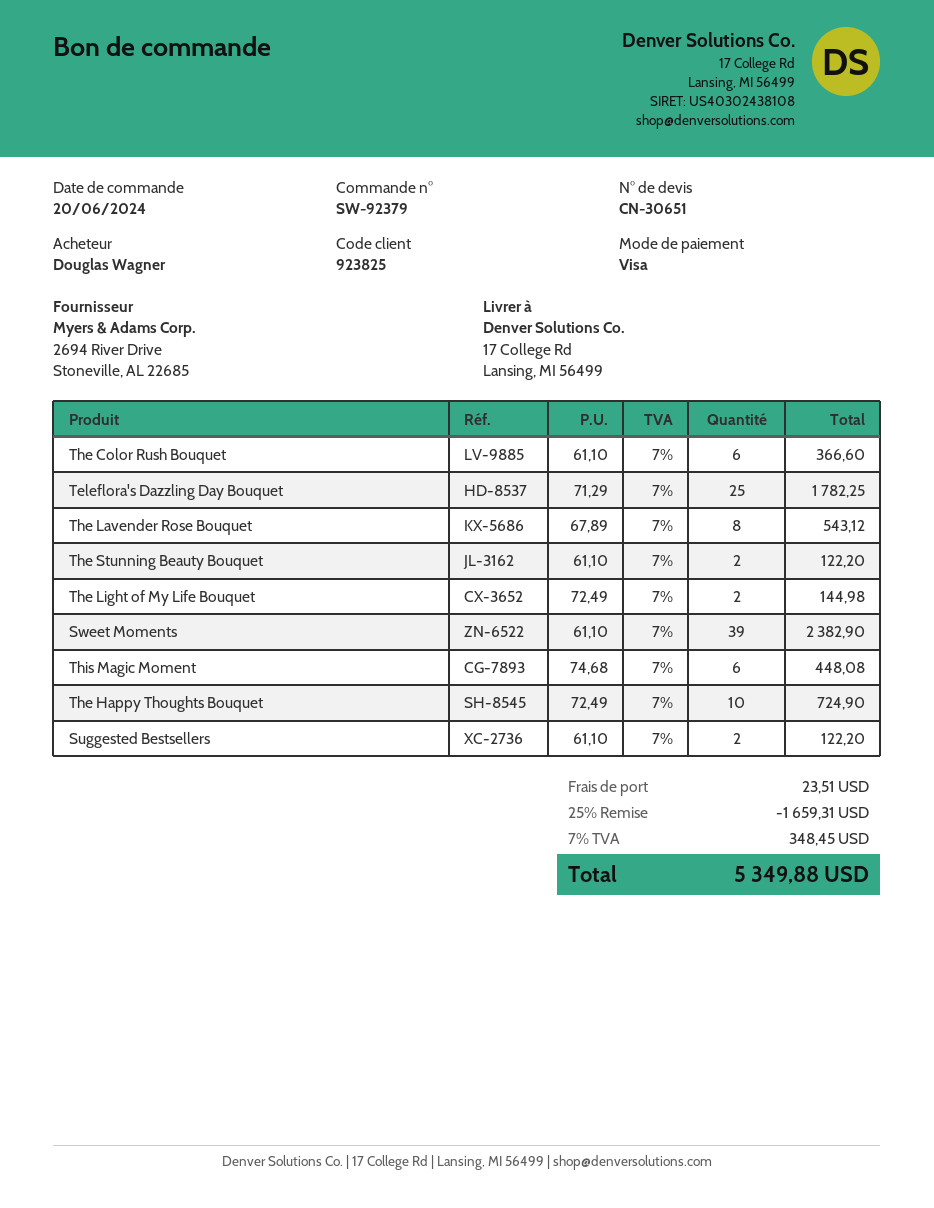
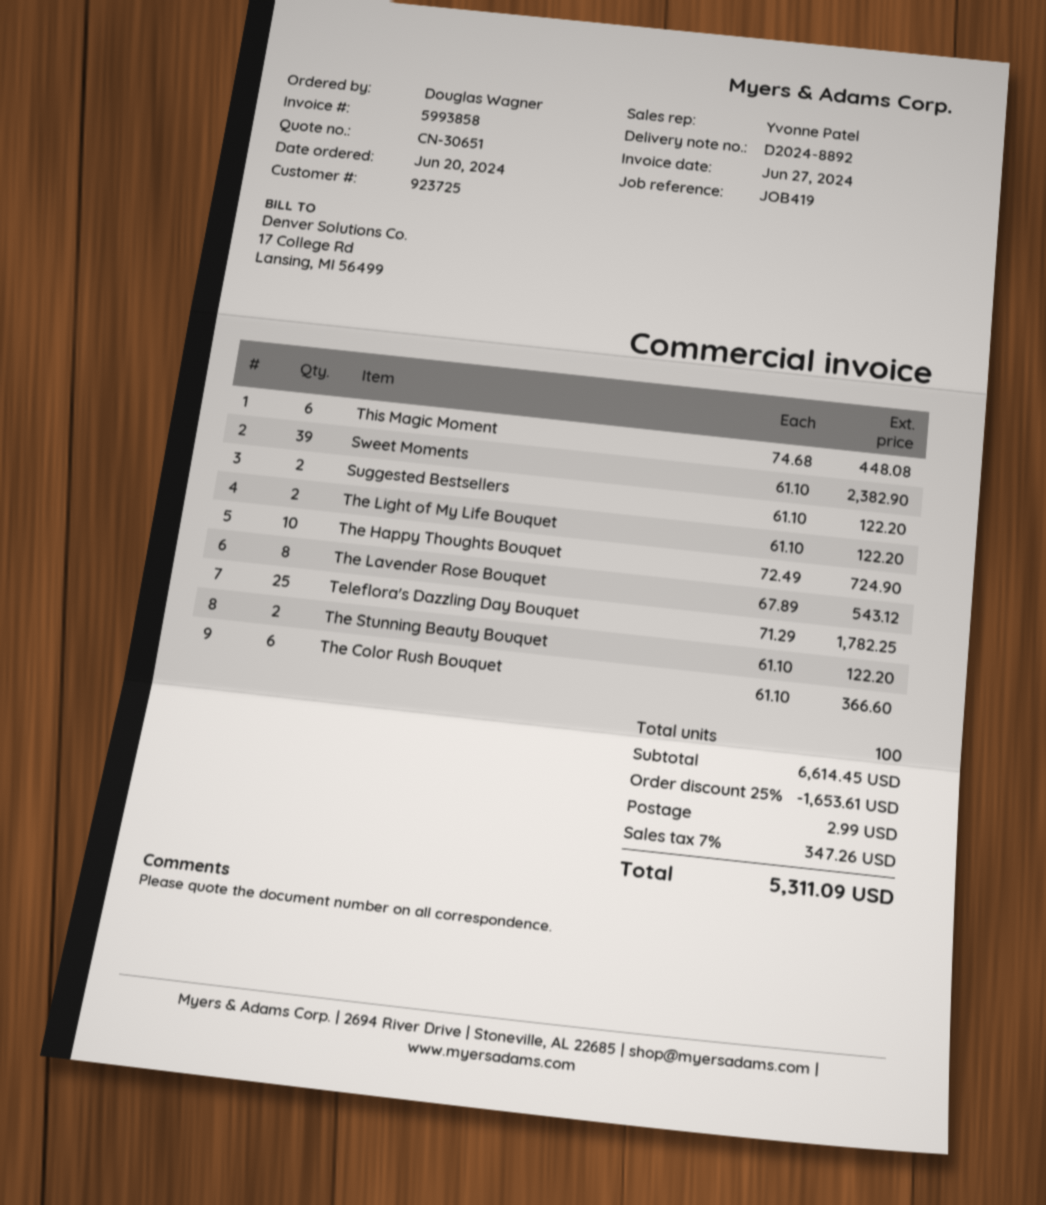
customer number: 923825 -> 923725
The Light of My Life Bouquet: 2 x 72.49 = 144.98 -> 2 x 61.10 = 122.20
discount: 25% = 1659.31 -> 25% = 1653.61
shipping: 23.51 -> 2.99
tax: 7% = 348.45 -> 7% = 347.26
total: 5349.88 -> 5311.09

